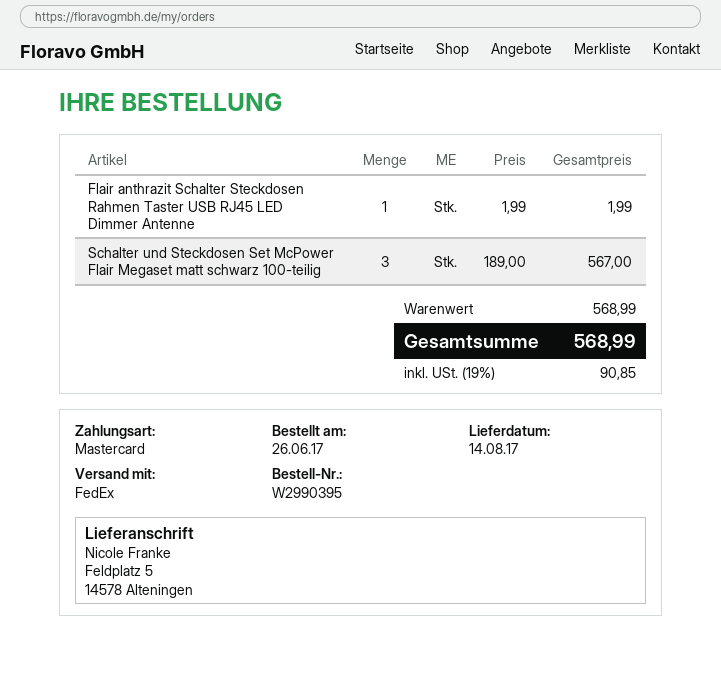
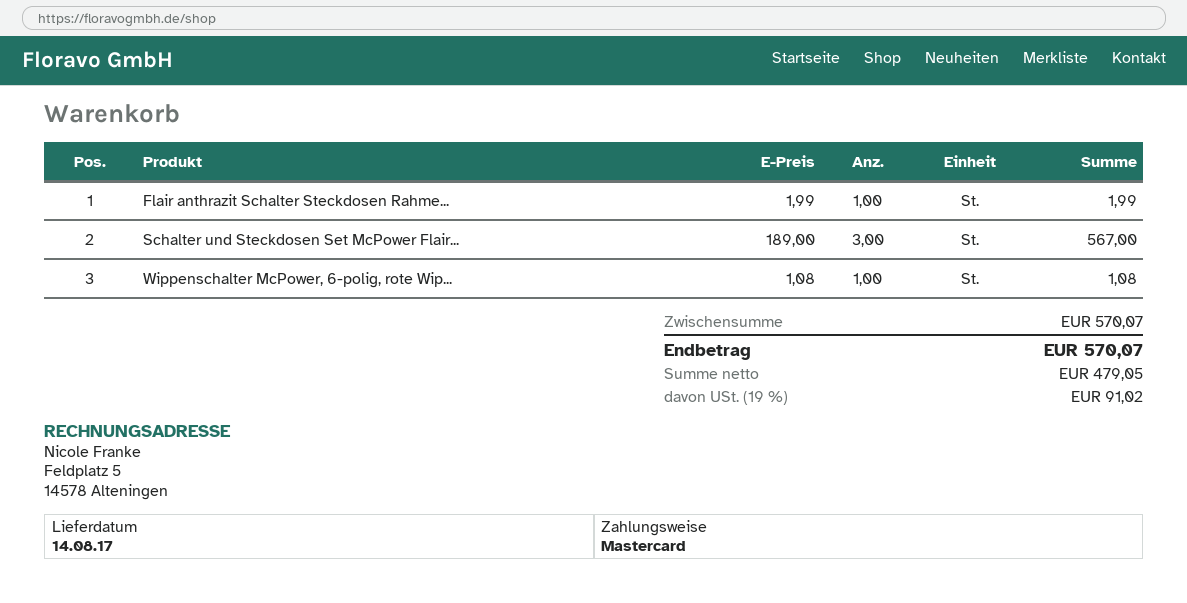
Wippenschalter McPower, 6-polig, rote Wip...: none -> 1 x 1.08 = 1.08
subtotal: 568.99 -> 570.07
tax: 19% = 90.85 -> 19% = 91.02
total: 568.99 -> 570.07

